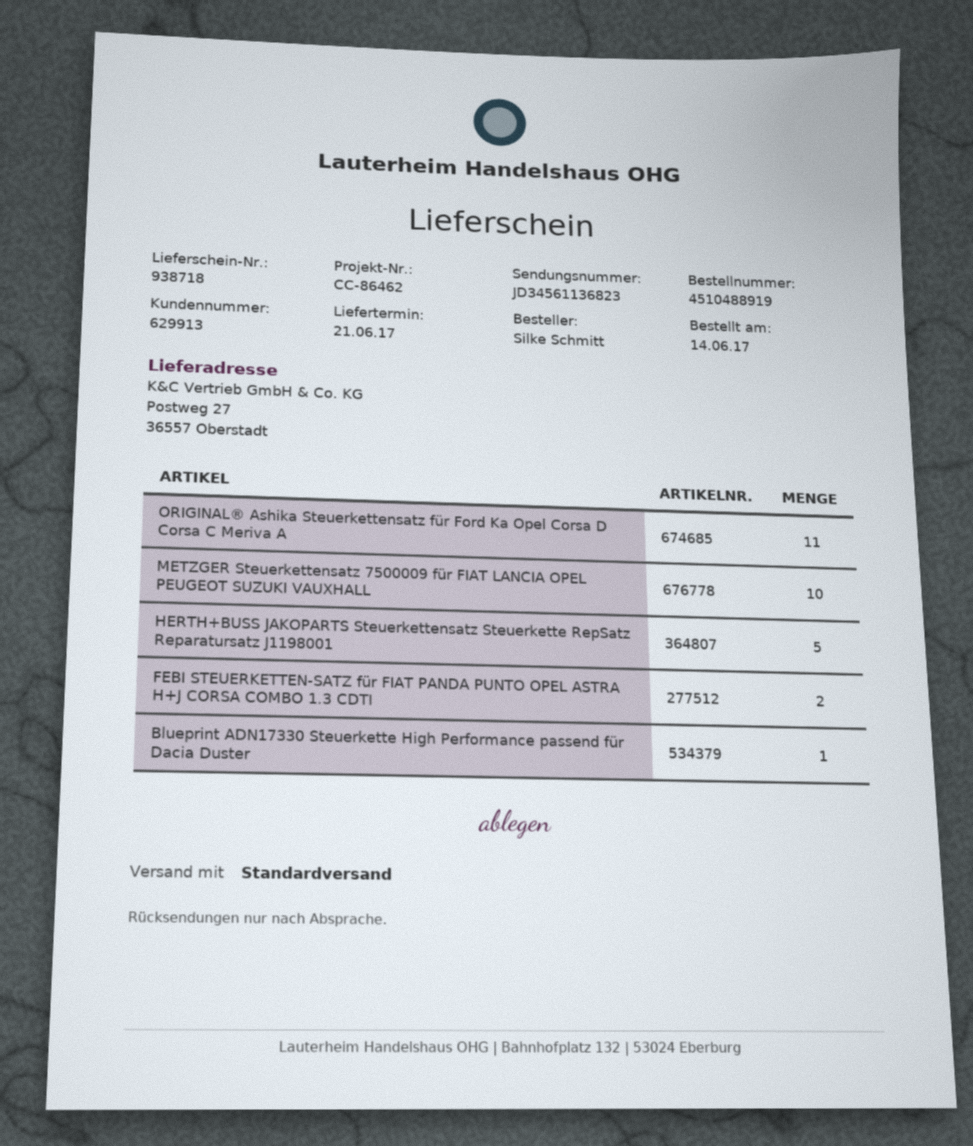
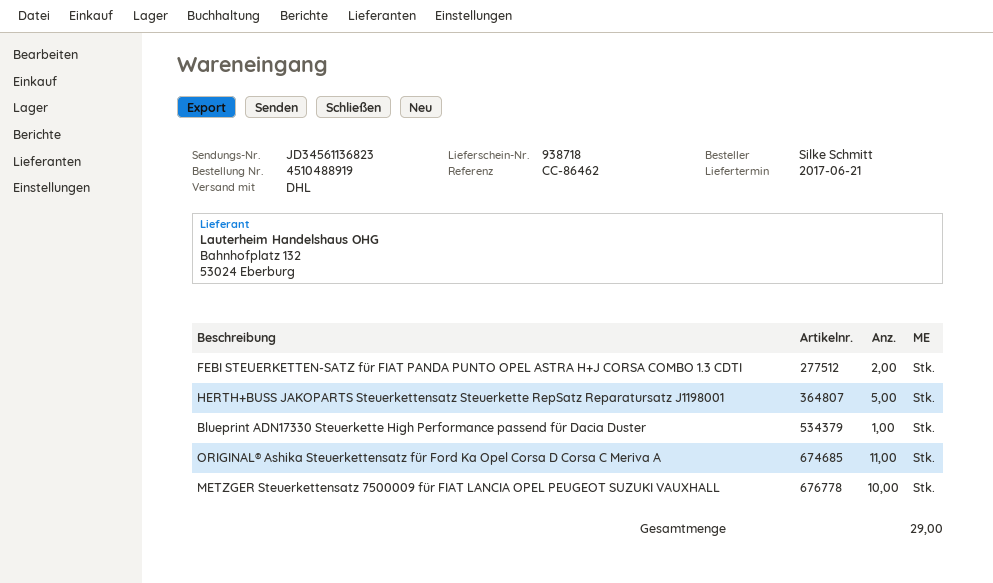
shipping method: standard -> DHL

